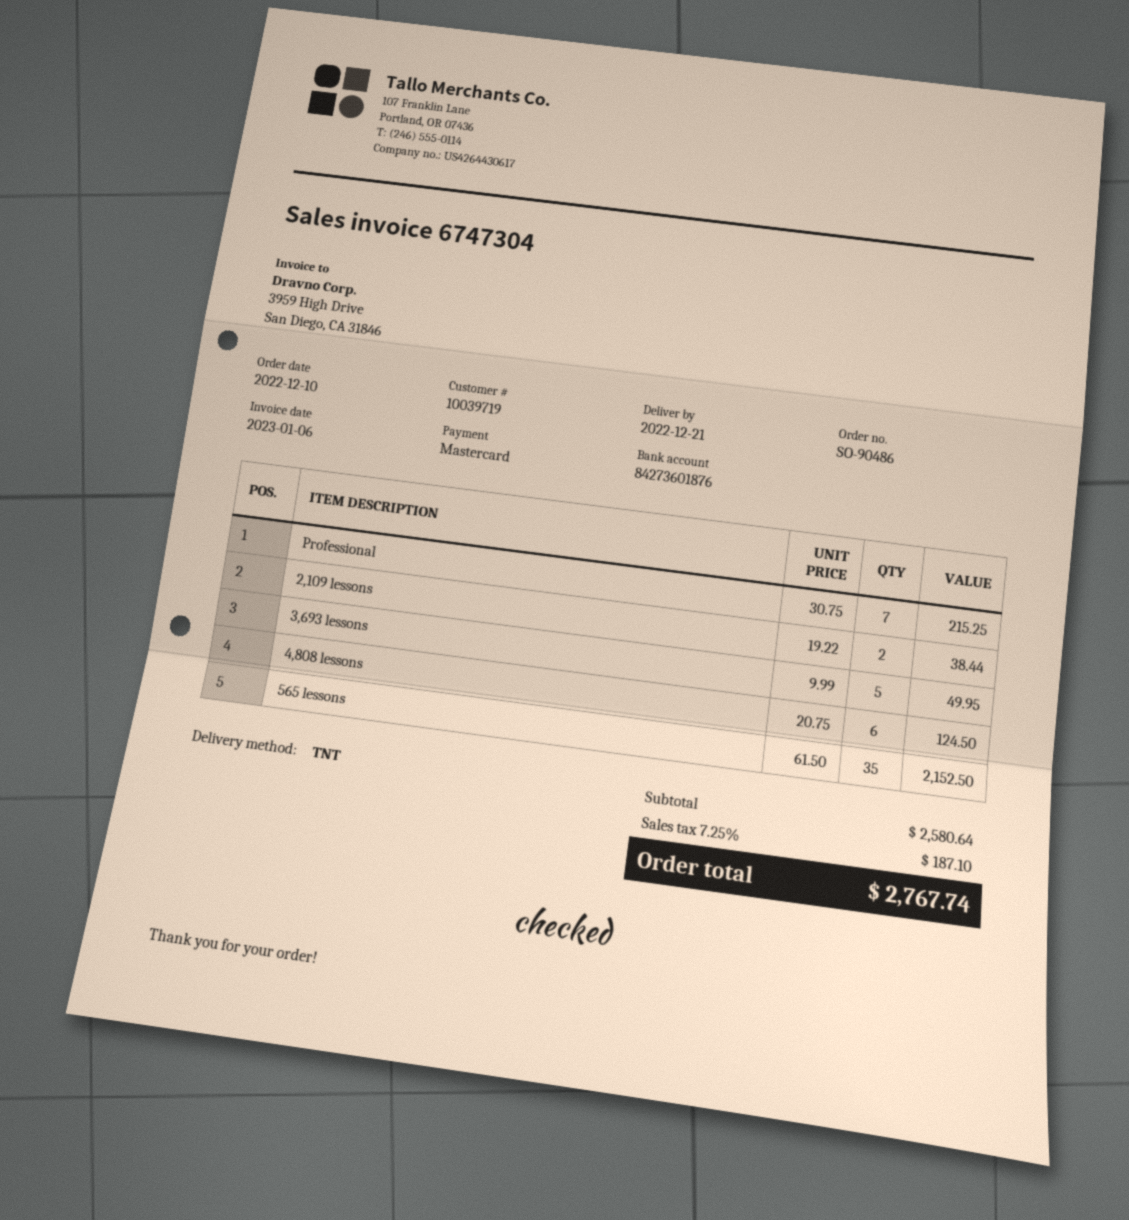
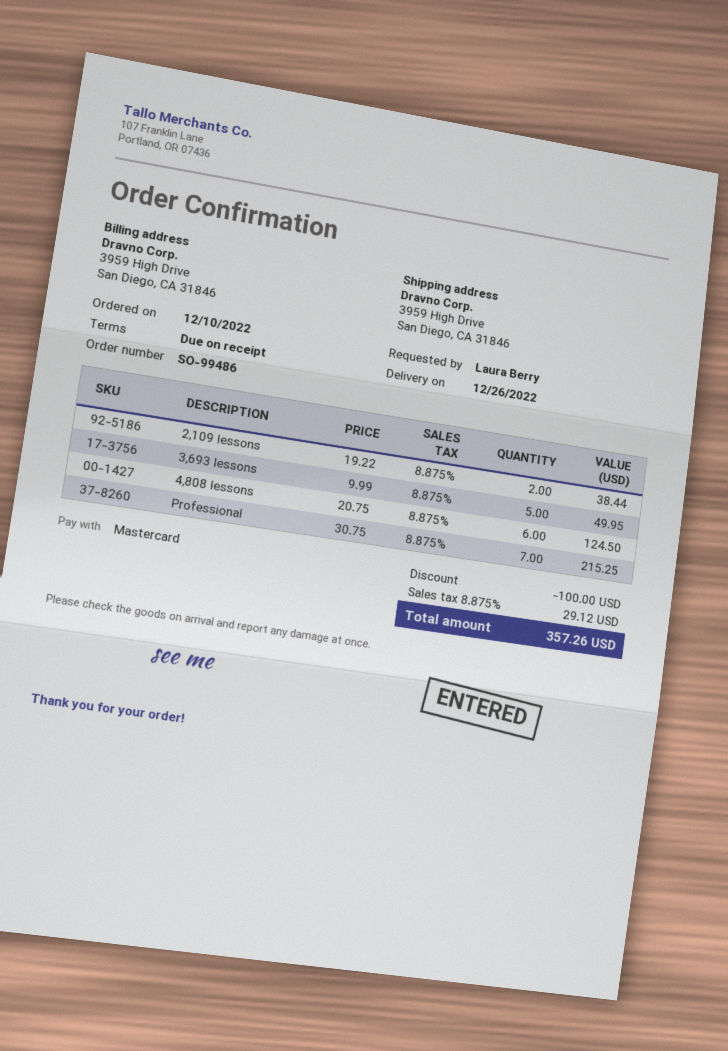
order number: SO-90486 -> SO-99486
delivery date: 2022-12-21 -> 2022-12-26
565 lessons: 35 x 61.50 = 2152.50 -> none
discount: none -> 100.00
tax: 7.25% = 187.10 -> 8.875% = 29.12
total: 2767.74 -> 357.26

